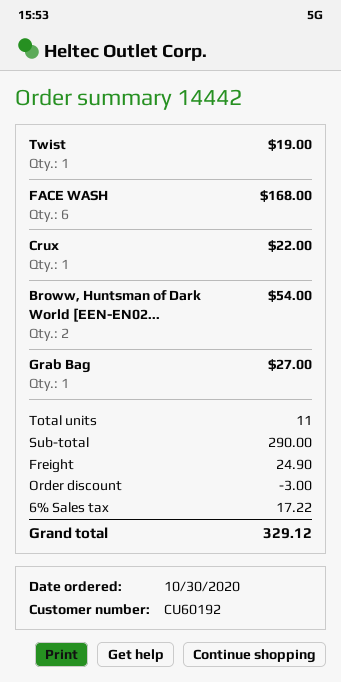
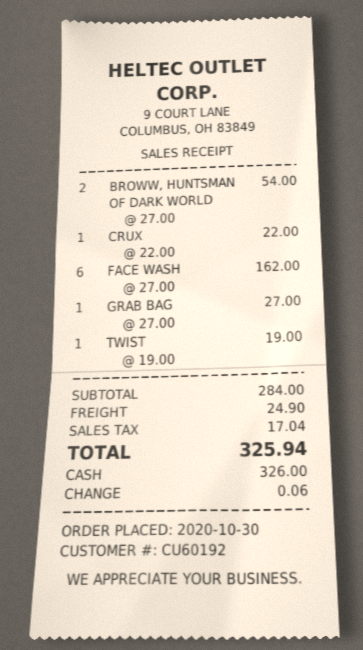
FACE WASH: 6 for 168.00 -> 6 for 162.00
subtotal: 290.00 -> 284.00
discount: 3.00 -> none
tax: 17.22 -> 17.04
total: 329.12 -> 325.94

